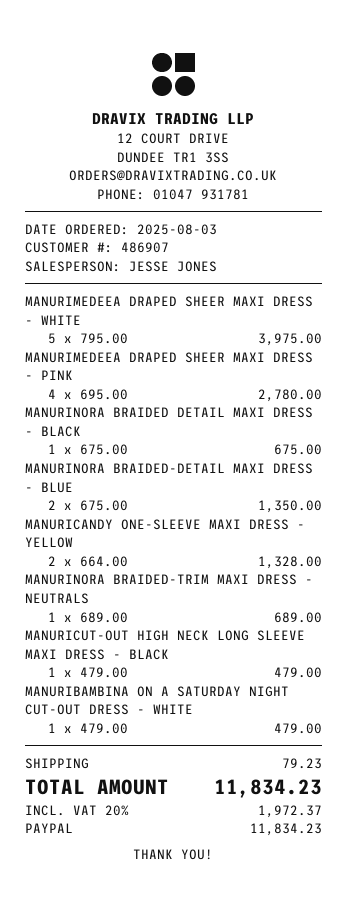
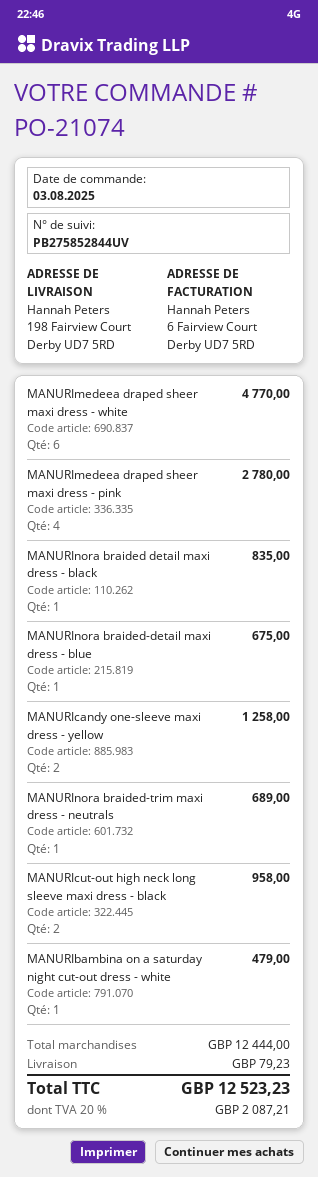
MANURIMEDEEA DRAPED SHEER MAXI DRESS - WHITE: 5 for 3975.00 -> 6 for 4770.00
MANURINORA BRAIDED DETAIL MAXI DRESS - BLACK: 1 for 675.00 -> 1 for 835.00
MANURINORA BRAIDED-DETAIL MAXI DRESS - BLUE: 2 for 1350.00 -> 1 for 675.00
MANURICANDY ONE-SLEEVE MAXI DRESS - YELLOW: 2 for 1328.00 -> 2 for 1258.00
MANURICUT-OUT HIGH NECK LONG SLEEVE MAXI DRESS - BLACK: 1 for 479.00 -> 2 for 958.00
tax: 20% = 1972.37 -> 20% = 2087.21
total: 11834.23 -> 12523.23

